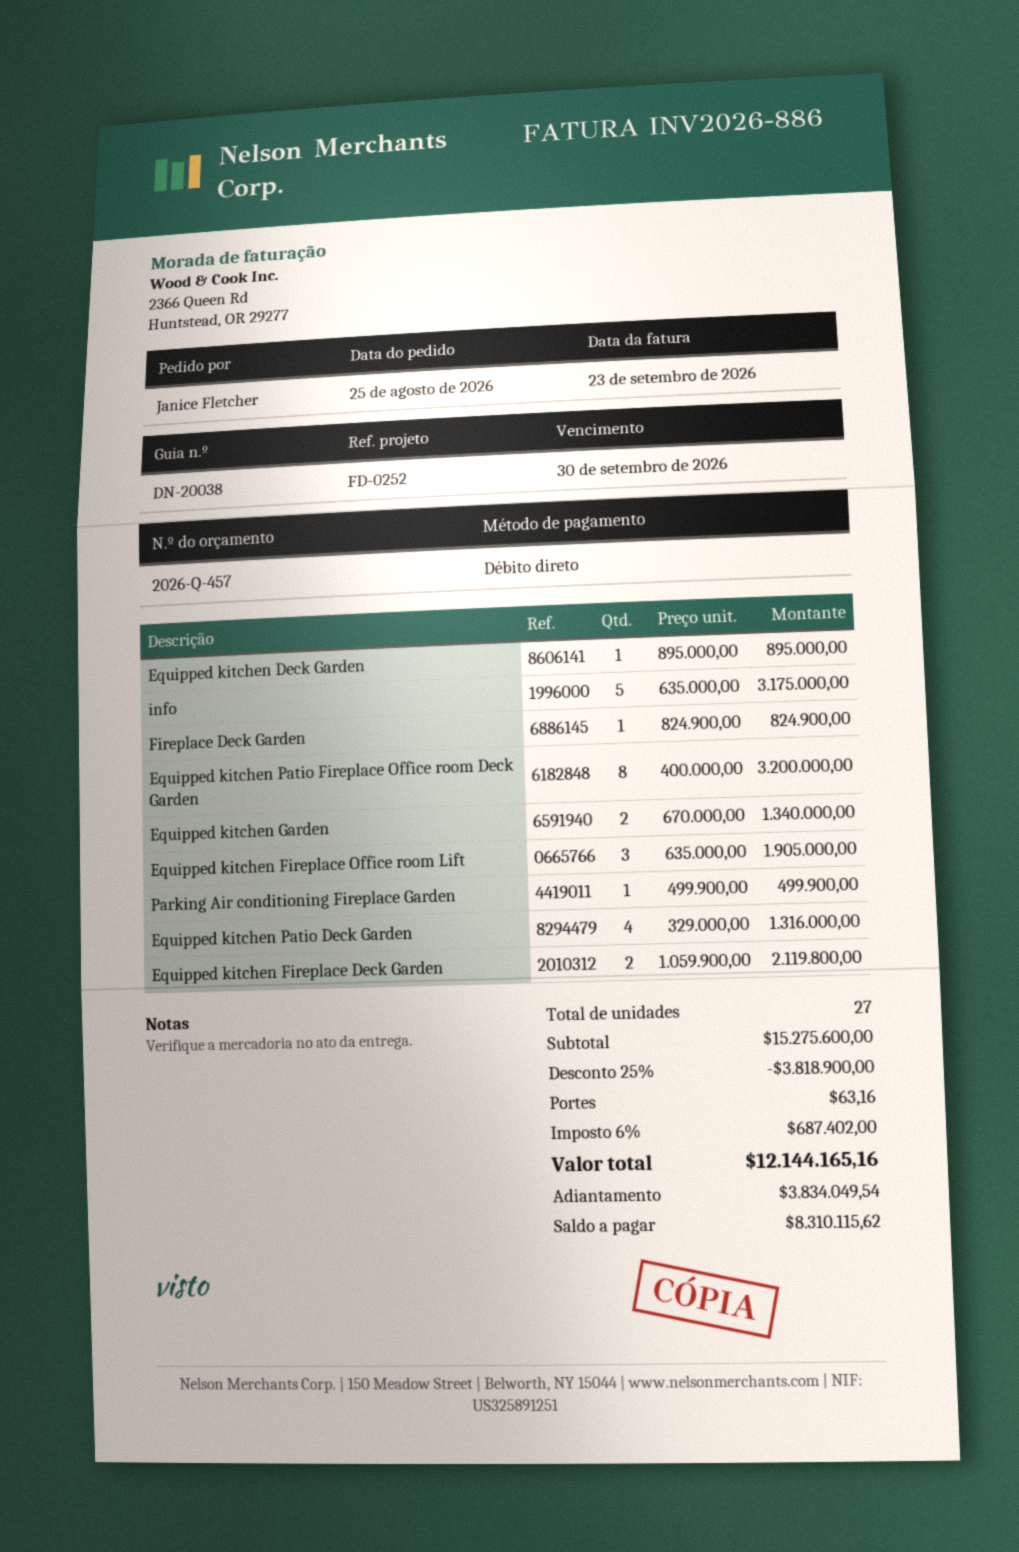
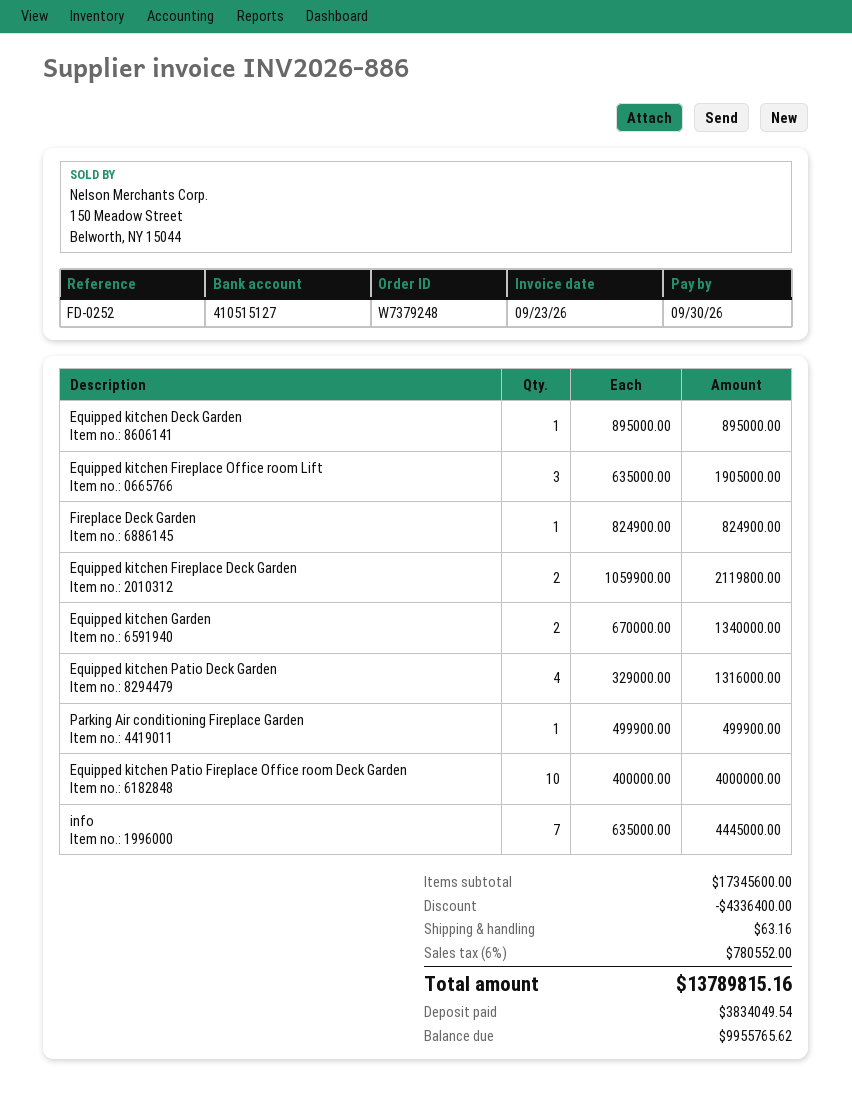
info: 5 x 635000.00 = 3175000.00 -> 7 x 635000.00 = 4445000.00
Equipped kitchen Patio Fireplace Office room Deck Garden: 8 x 400000.00 = 3200000.00 -> 10 x 400000.00 = 4000000.00
subtotal: 15275600.00 -> 17345600.00
discount: 3818900.00 -> 4336400.00
tax: 6% = 687402.00 -> 6% = 780552.00
total: 12144165.16 -> 13789815.16
balance: 8310115.62 -> 9955765.62

